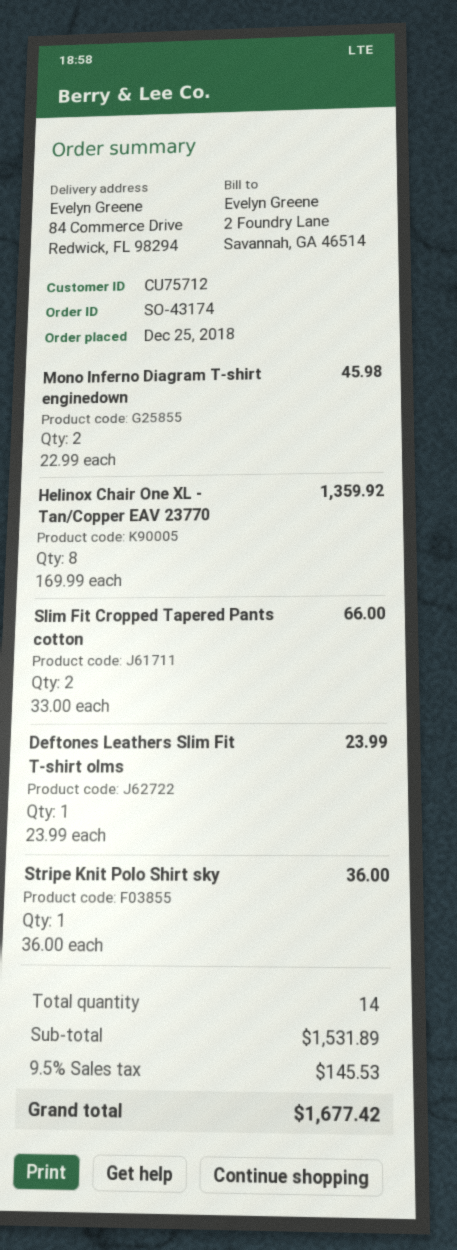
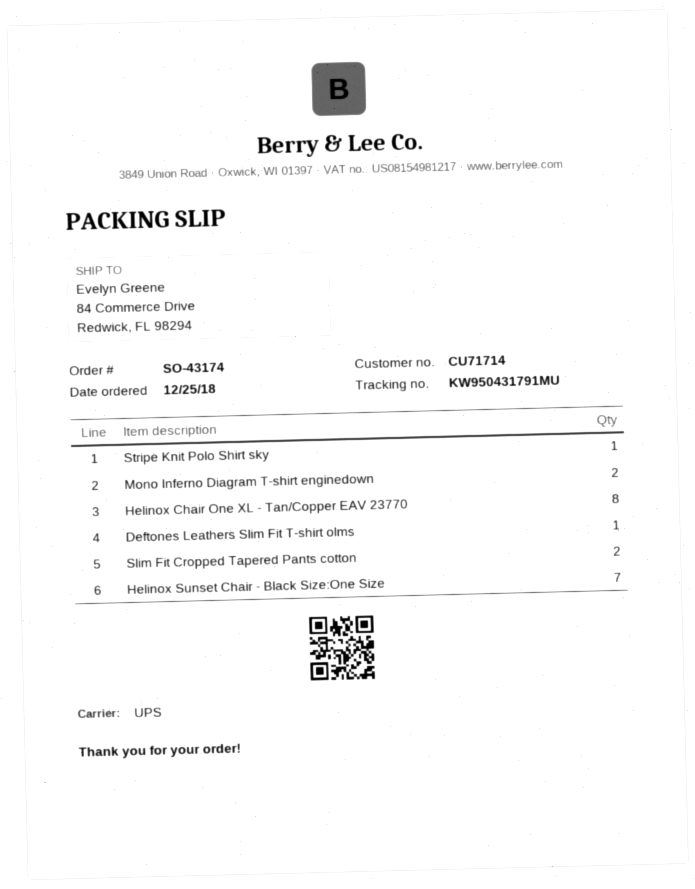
customer number: CU75712 -> CU71714
Helinox Sunset Chair - Black Size:One Size: none -> 7

